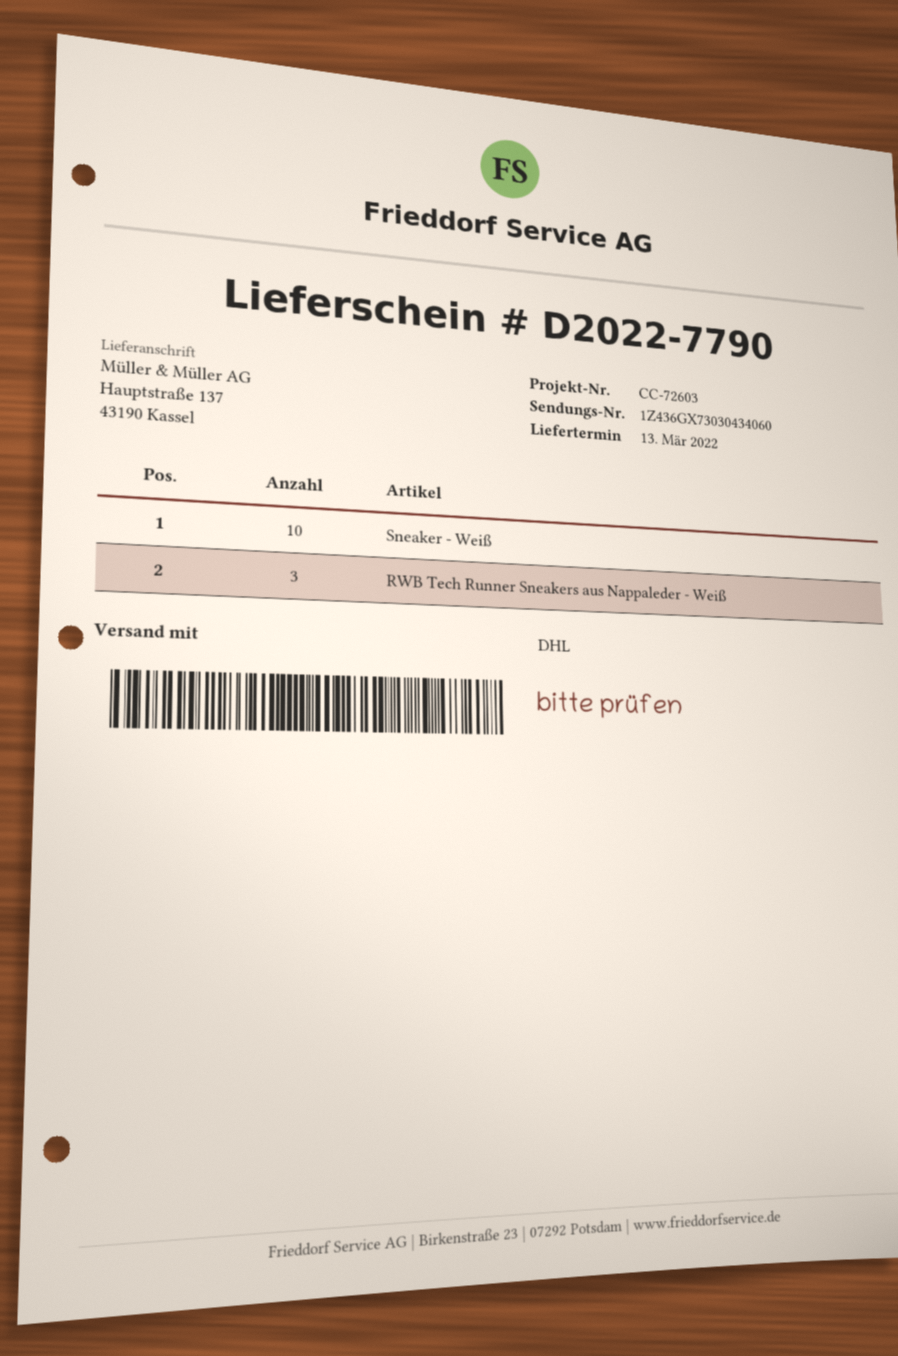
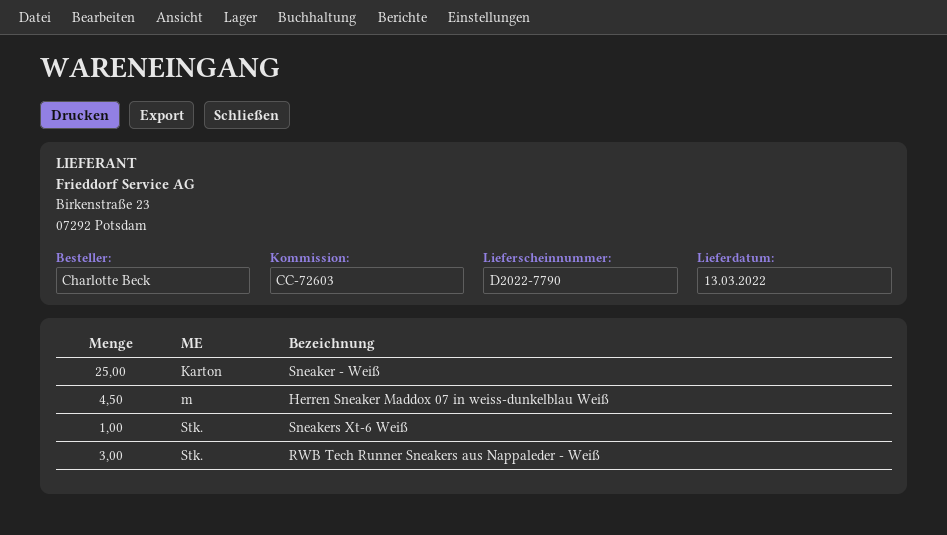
Sneaker - Weiß: 10 -> 25
Herren Sneaker Maddox 07 in weiss-dunkelblau Weiß: none -> 4.5
Sneakers Xt-6 Weiß: none -> 1

